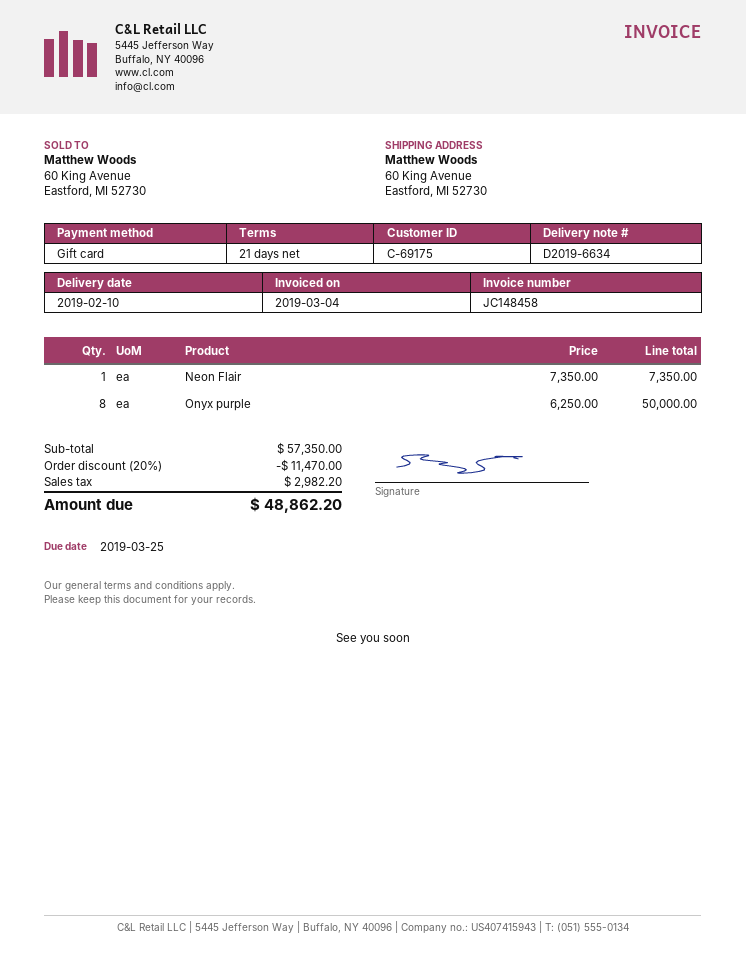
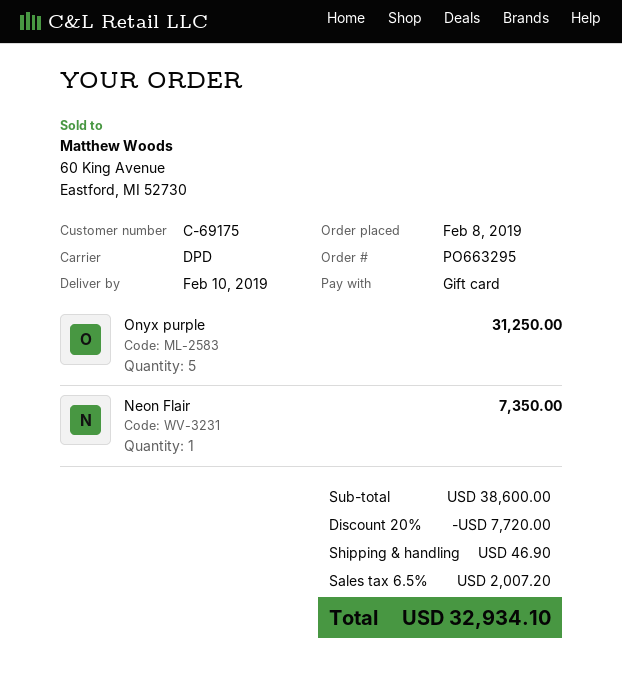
Onyx purple: 8 for 50000.00 -> 5 for 31250.00
subtotal: 57350.00 -> 38600.00
discount: 20% = 11470.00 -> 20% = 7720.00
shipping: none -> 46.90
tax: 2982.20 -> 2007.20
total: 48862.20 -> 32934.10

